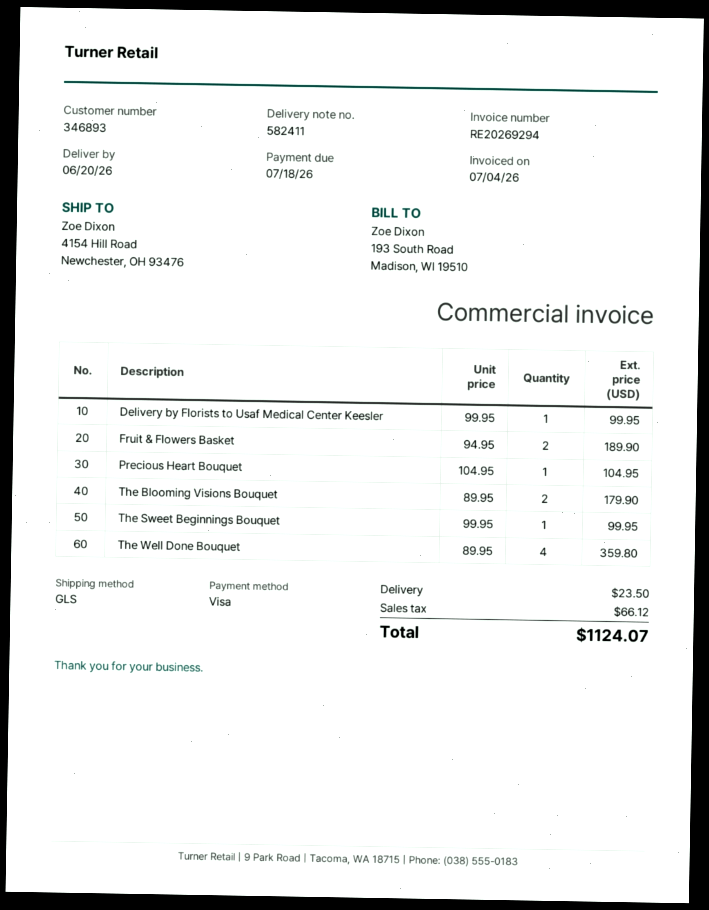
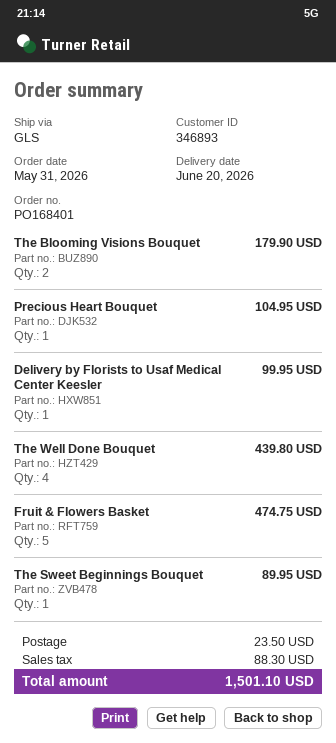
Fruit & Flowers Basket: 2 for 189.90 -> 5 for 474.75
The Sweet Beginnings Bouquet: 1 for 99.95 -> 1 for 89.95
The Well Done Bouquet: 4 for 359.80 -> 4 for 439.80
tax: 66.12 -> 88.30
total: 1124.07 -> 1501.10

